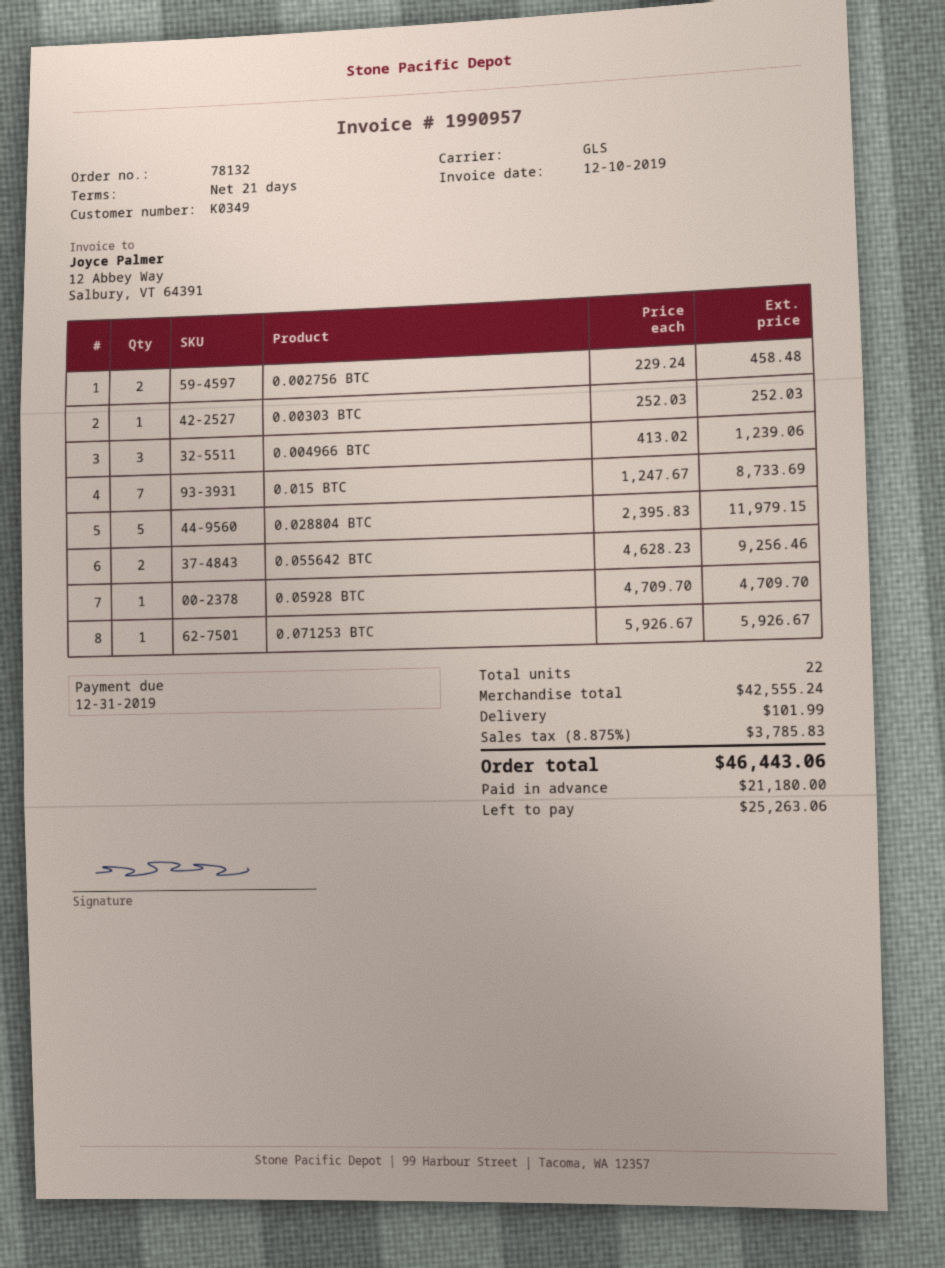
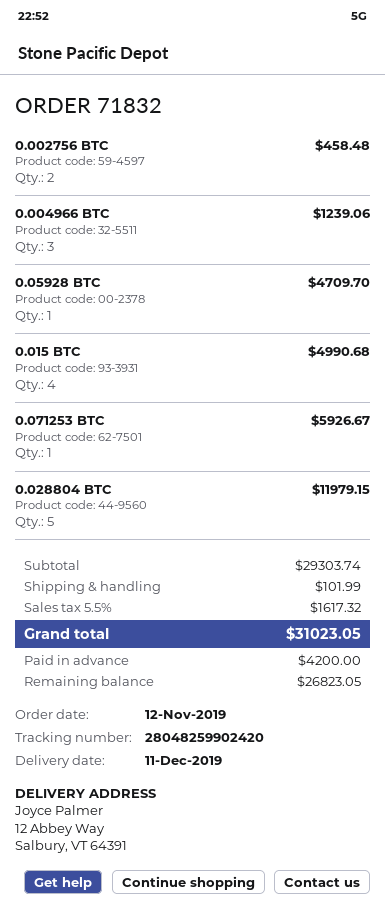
order number: 78132 -> 71832
0.00303 BTC: 1 for 252.03 -> none
0.015 BTC: 7 for 8733.69 -> 4 for 4990.68
0.055642 BTC: 2 for 9256.46 -> none
subtotal: 42555.24 -> 29303.74
tax: 8.875% = 3785.83 -> 5.5% = 1617.32
total: 46443.06 -> 31023.05
deposit: 21180.00 -> 4200.00
balance: 25263.06 -> 26823.05

